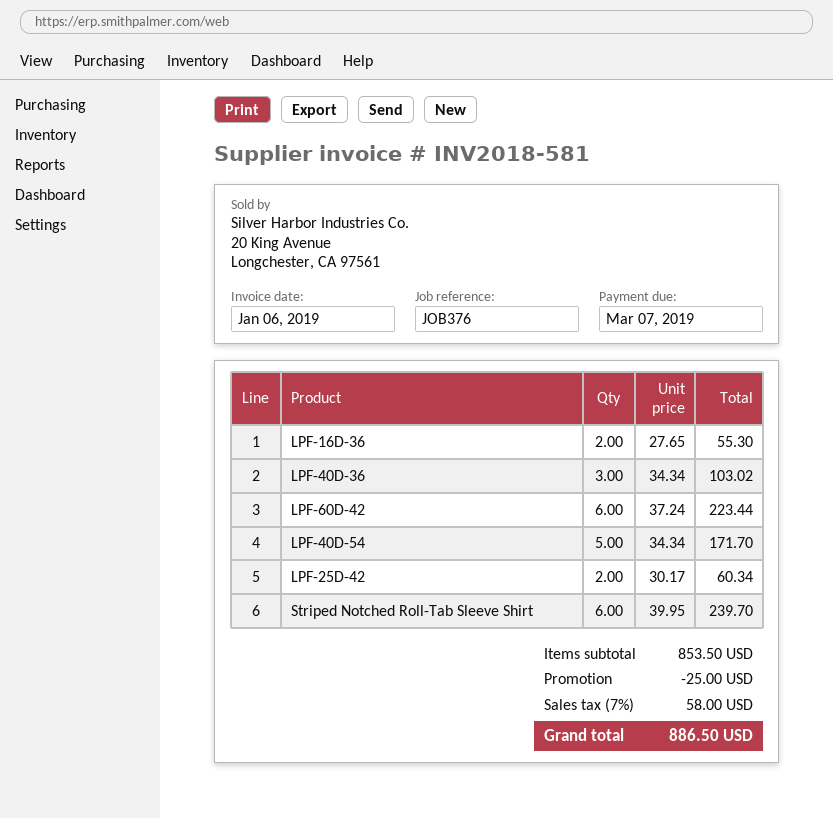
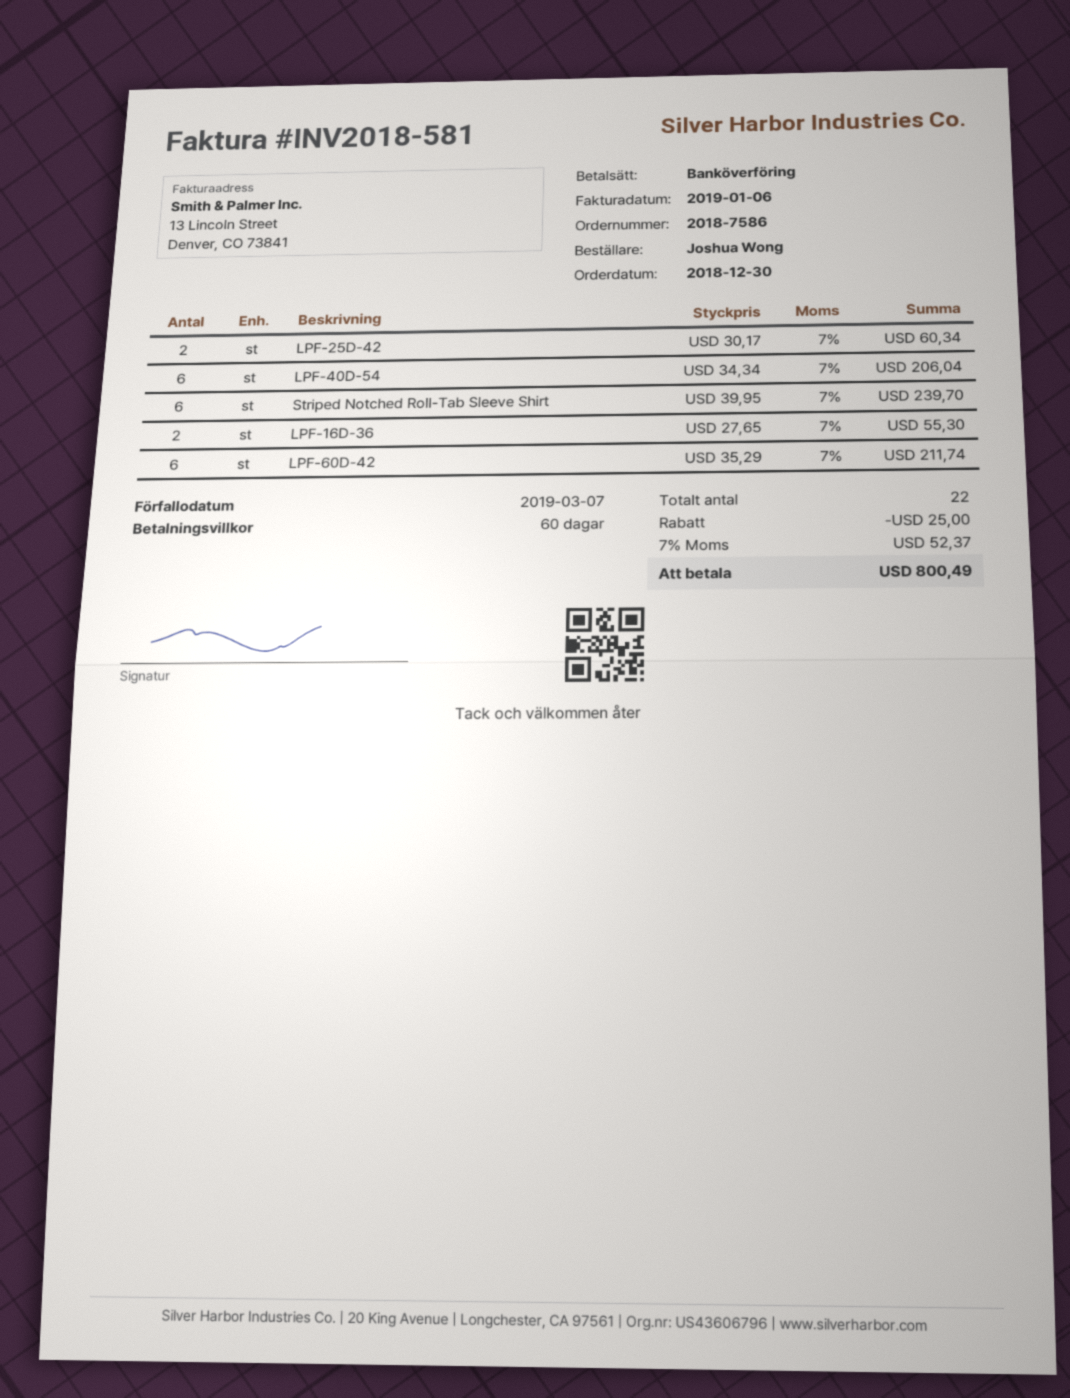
LPF-40D-36: 3 x 34.34 = 103.02 -> none
LPF-60D-42: 6 x 37.24 = 223.44 -> 6 x 35.29 = 211.74
LPF-40D-54: 5 x 34.34 = 171.70 -> 6 x 34.34 = 206.04
tax: 7% = 58.00 -> 7% = 52.37
total: 886.50 -> 800.49

